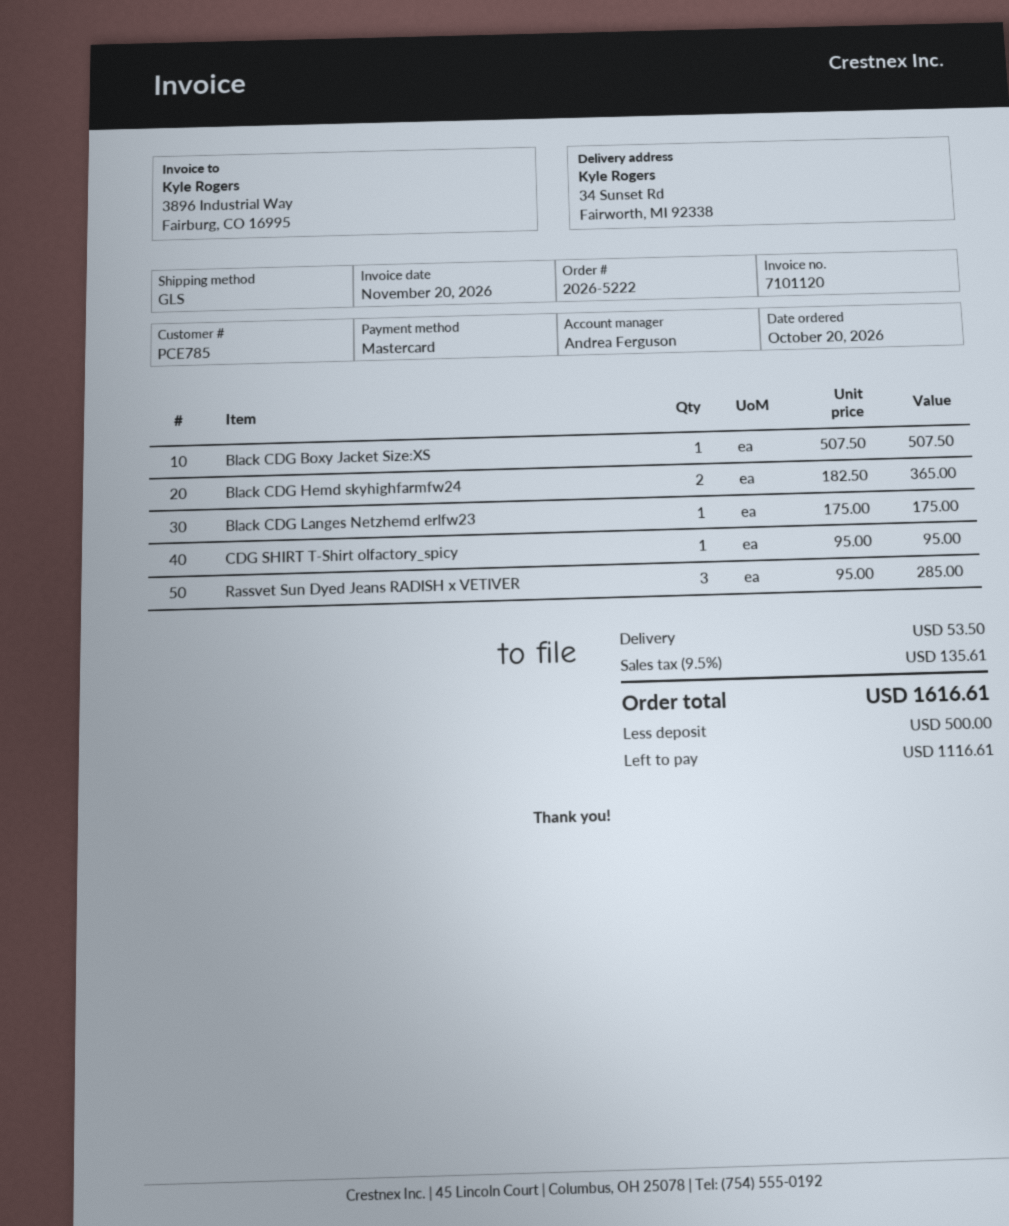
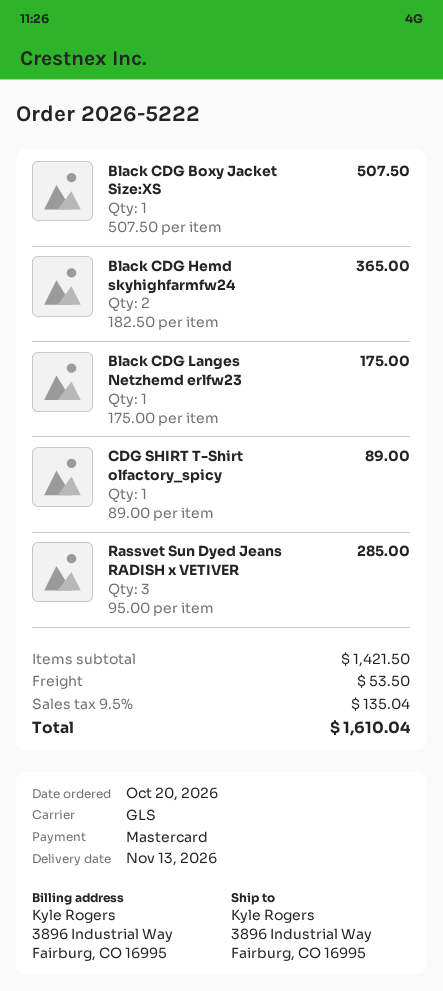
ship to: 34 Sunset Rd, Fairworth, MI 92338 -> 3896 Industrial Way, Fairburg, CO 16995
CDG SHIRT T-Shirt olfactory_spicy: 1 x 95.00 = 95.00 -> 1 x 89.00 = 89.00
tax: 9.5% = 135.61 -> 9.5% = 135.04
total: 1616.61 -> 1610.04

